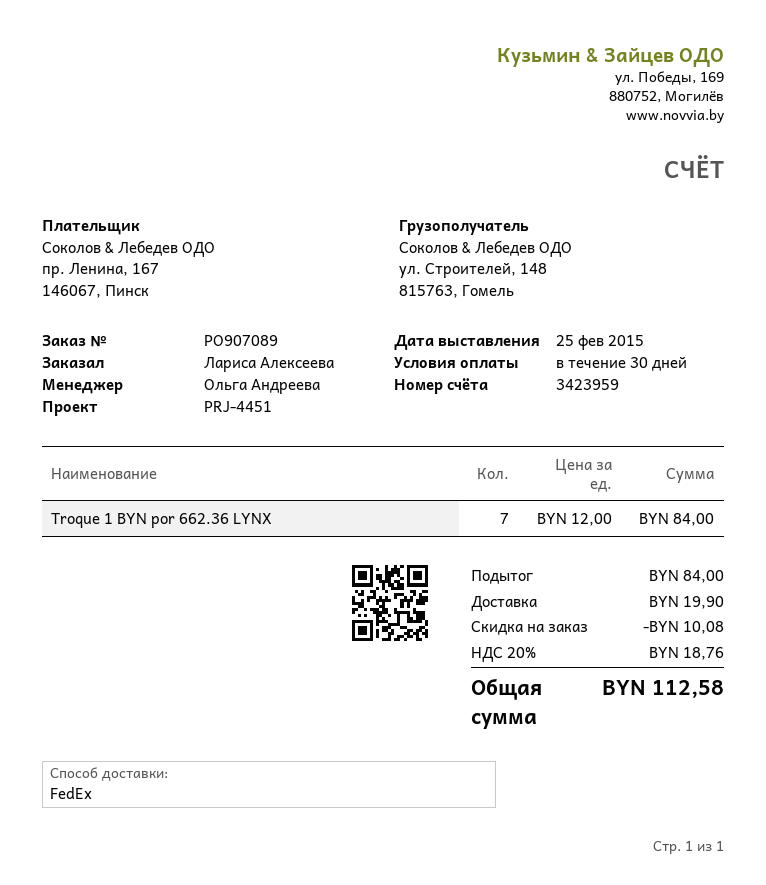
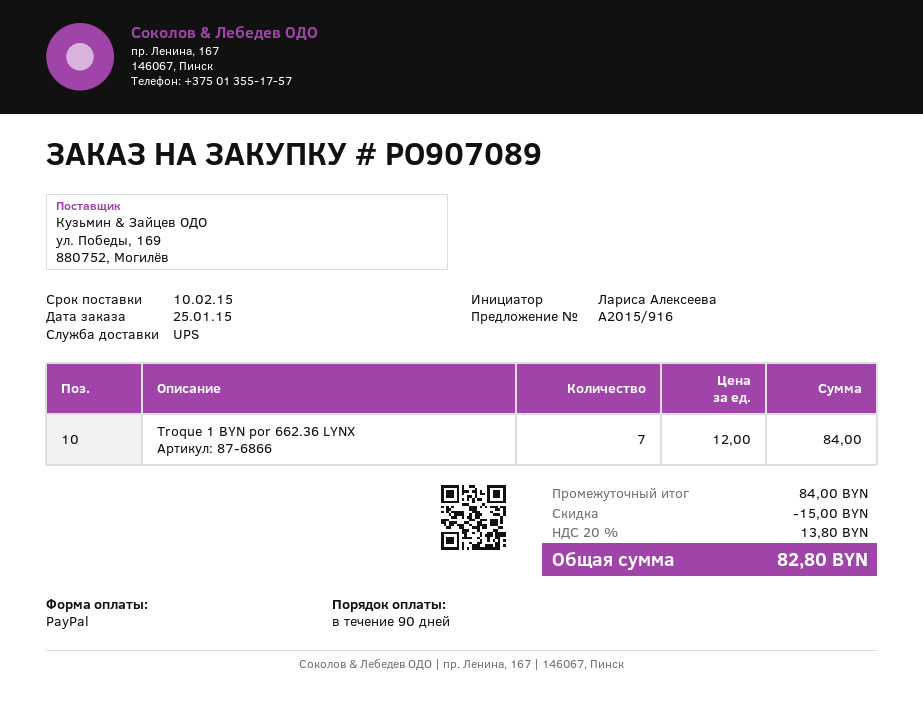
payment terms: 30 days -> 90 days
shipping method: FedEx -> UPS
discount: 10.08 -> 15.00
shipping: 19.90 -> none
tax: 20% = 18.76 -> 20% = 13.80
total: 112.58 -> 82.80

